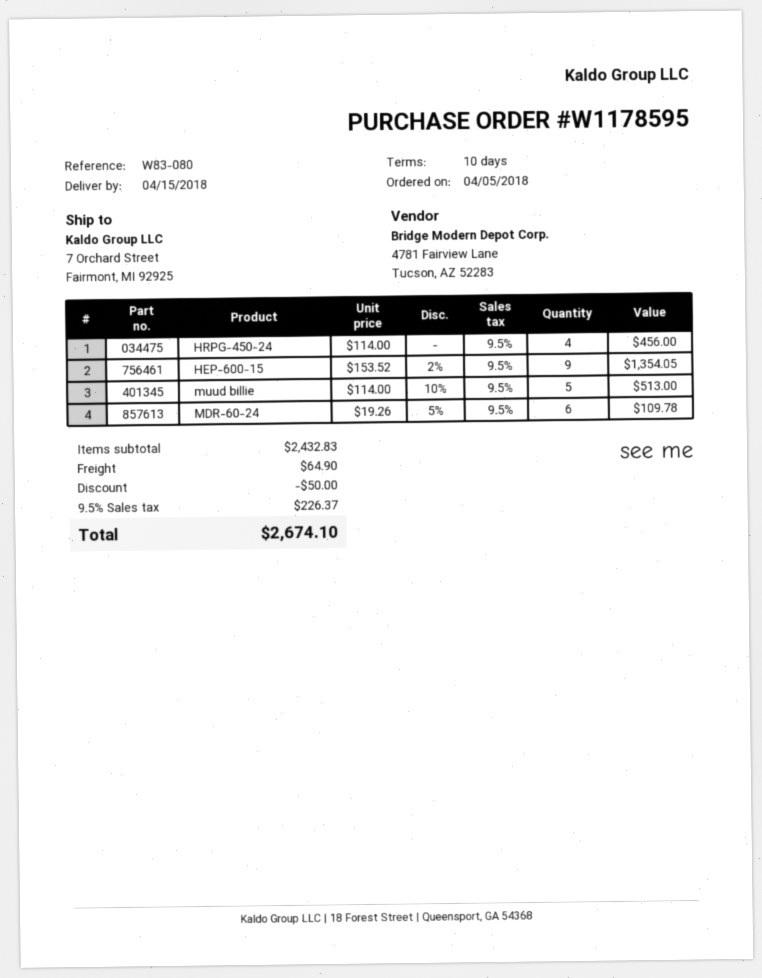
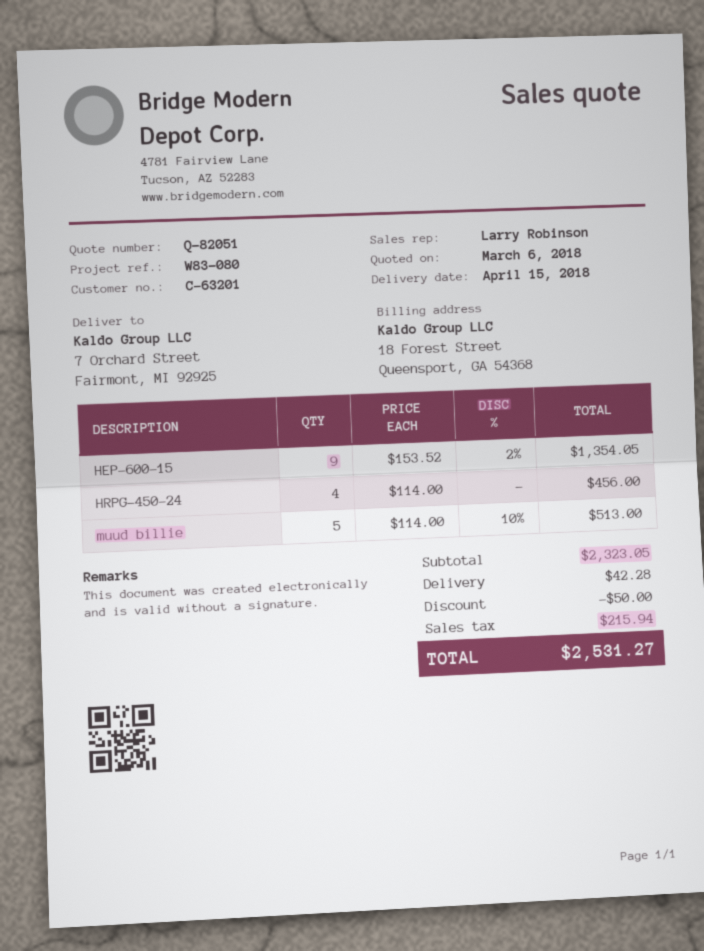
MDR-60-24: 6 x 19.26 - 5% = 109.78 -> none
subtotal: 2432.83 -> 2323.05
shipping: 64.90 -> 42.28
tax: 226.37 -> 215.94
total: 2674.10 -> 2531.27

